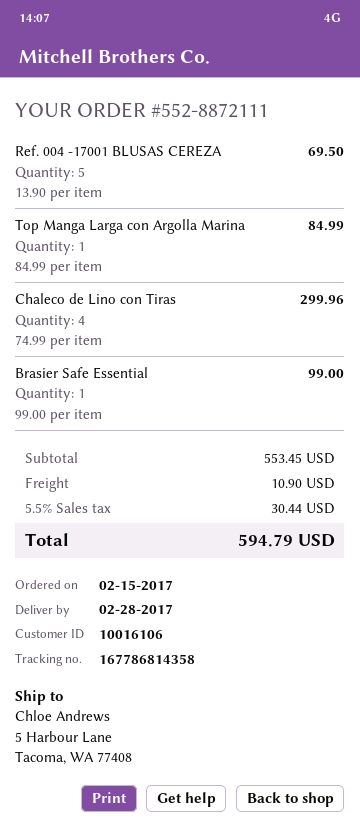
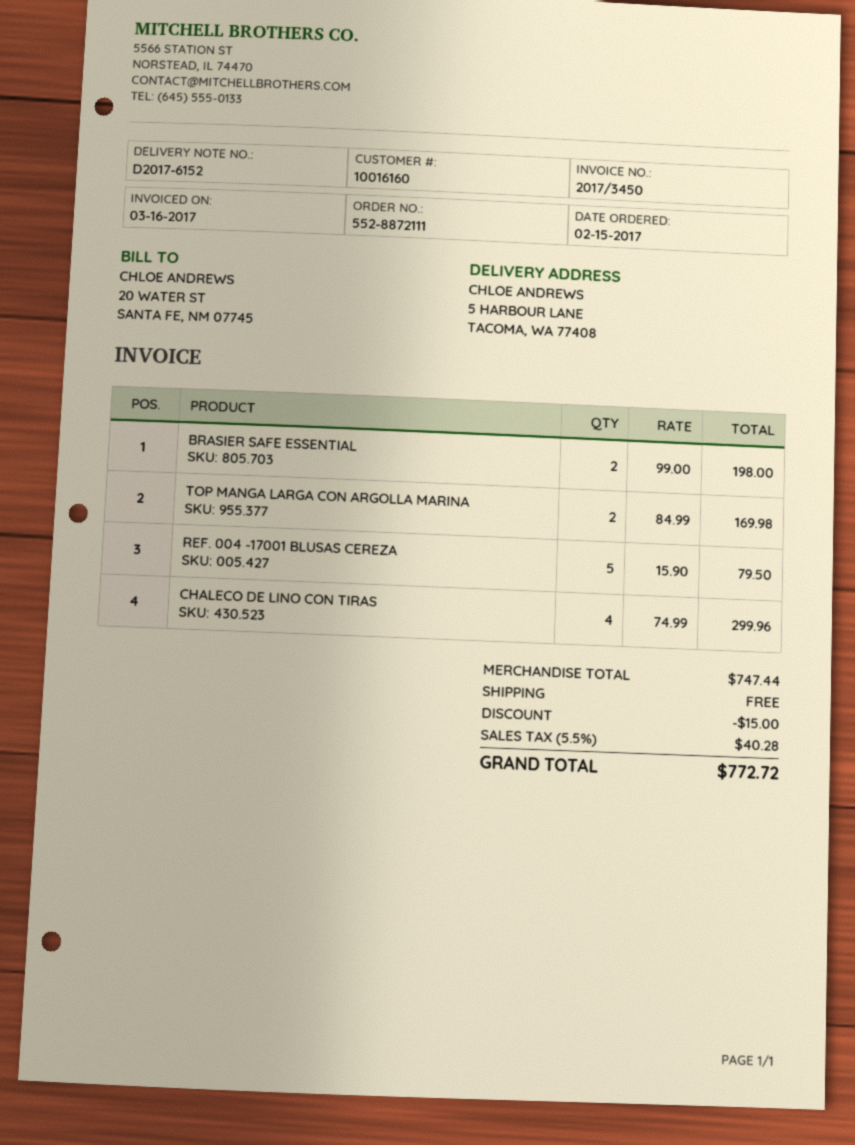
customer number: 10016106 -> 10016160
Ref. 004 -17001 BLUSAS CEREZA: 5 x 13.90 = 69.50 -> 5 x 15.90 = 79.50
Top Manga Larga con Argolla Marina: 1 x 84.99 = 84.99 -> 2 x 84.99 = 169.98
Brasier Safe Essential: 1 x 99.00 = 99.00 -> 2 x 99.00 = 198.00
subtotal: 553.45 -> 747.44
discount: none -> 15.00
shipping: 10.90 -> 0.00
tax: 5.5% = 30.44 -> 5.5% = 40.28
total: 594.79 -> 772.72

